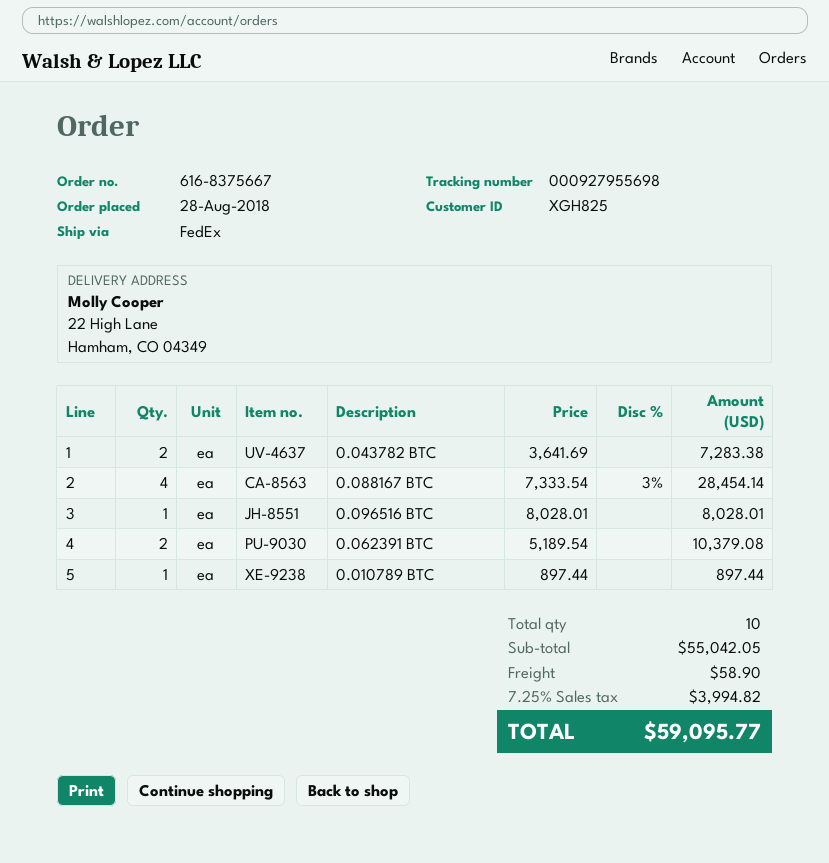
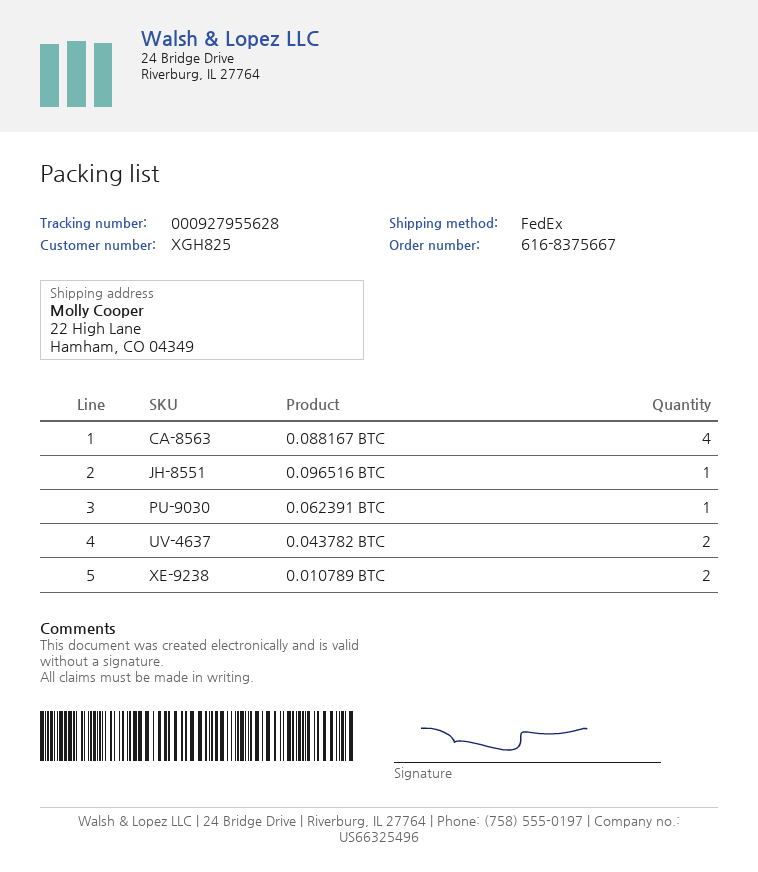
tracking number: 000927955698 -> 000927955628
0.062391 BTC: 2 -> 1
0.010789 BTC: 1 -> 2

